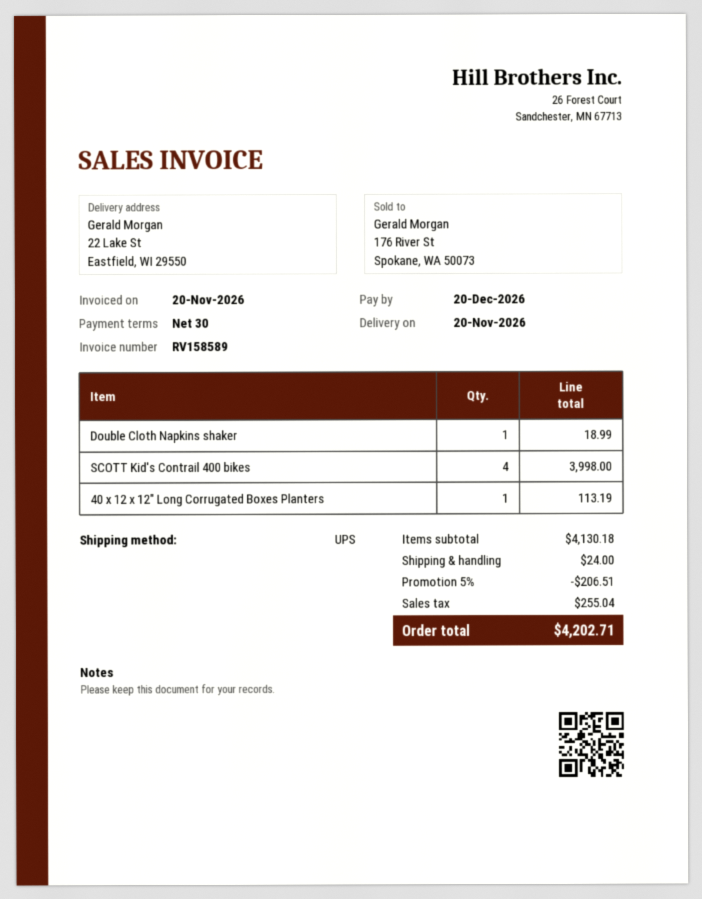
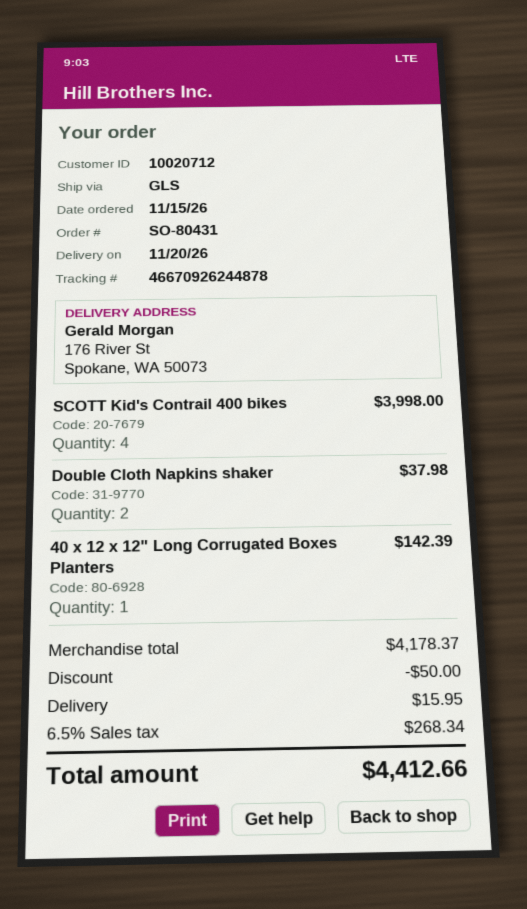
shipping method: UPS -> GLS
ship to: 22 Lake St, Eastfield, WI 29550 -> 176 River St, Spokane, WA 50073
Double Cloth Napkins shaker: 1 for 18.99 -> 2 for 37.98
40 x 12 x 12" Long Corrugated Boxes Planters: 1 for 113.19 -> 1 for 142.39
subtotal: 4130.18 -> 4178.37
discount: 206.51 -> 50.00
shipping: 24.00 -> 15.95
tax: 255.04 -> 268.34
total: 4202.71 -> 4412.66

